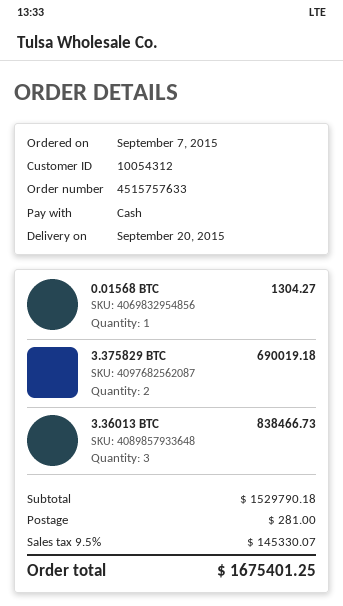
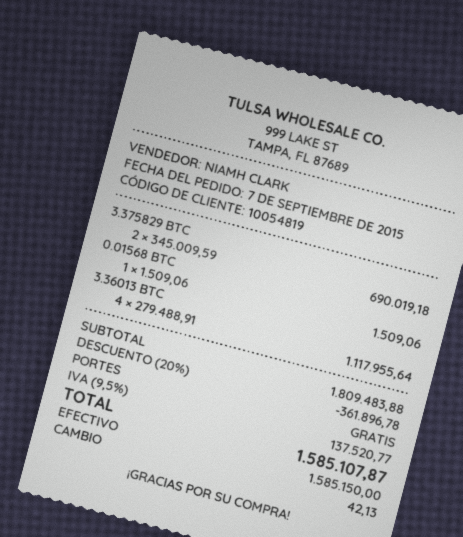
customer number: 10054312 -> 10054819
0.01568 BTC: 1 for 1304.27 -> 1 for 1509.06
3.36013 BTC: 3 for 838466.73 -> 4 for 1117955.64
subtotal: 1529790.18 -> 1809483.88
discount: none -> 20% = 361896.78
shipping: 281.00 -> 0.00
tax: 9.5% = 145330.07 -> 9.5% = 137520.77
total: 1675401.25 -> 1585107.87

